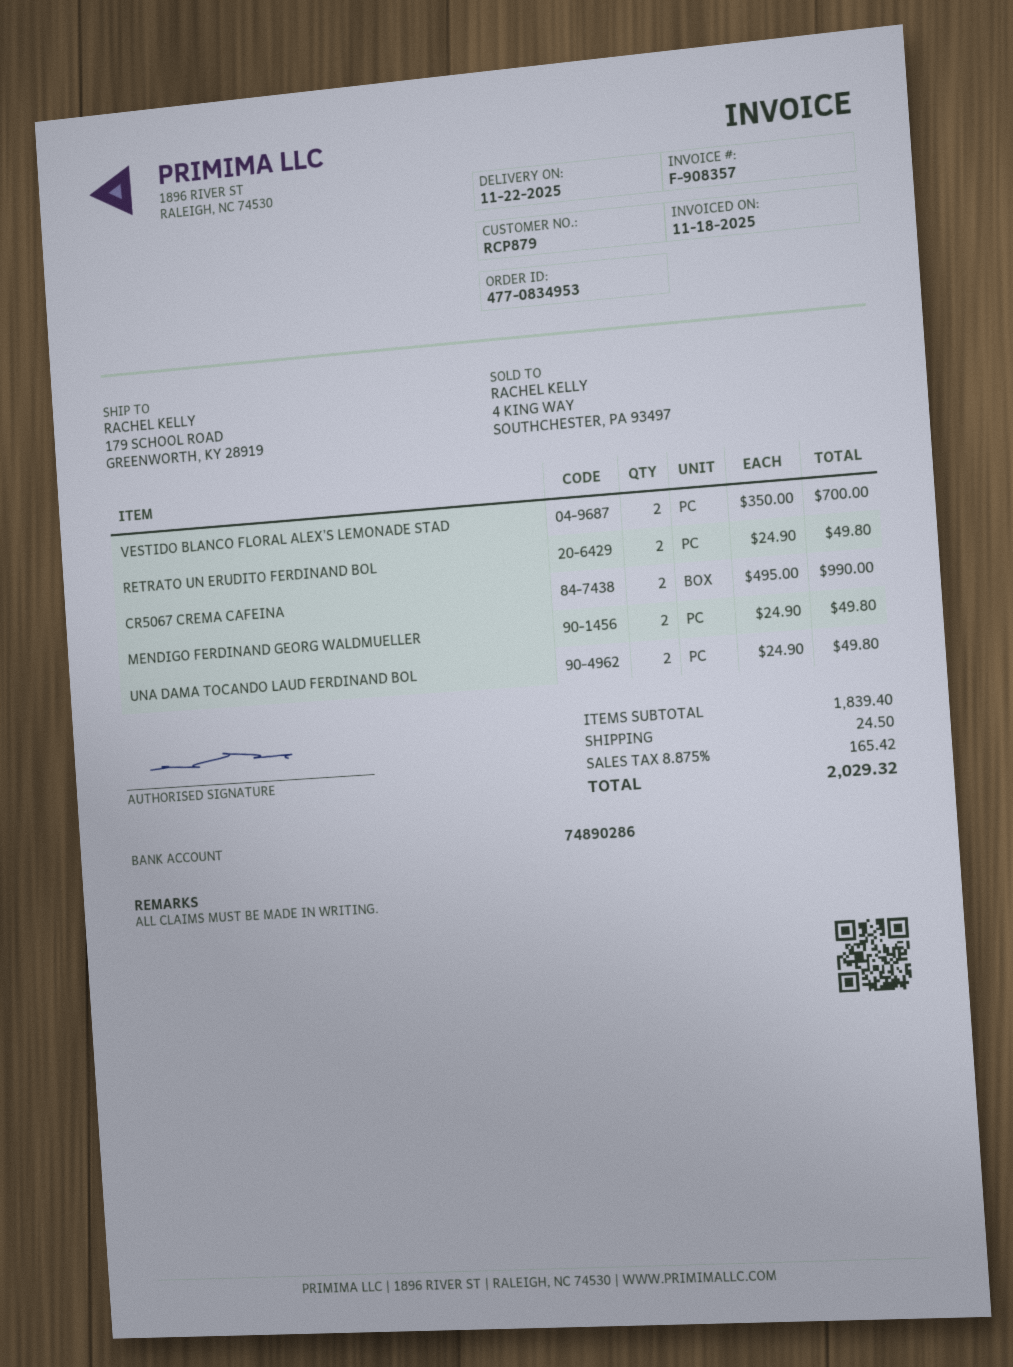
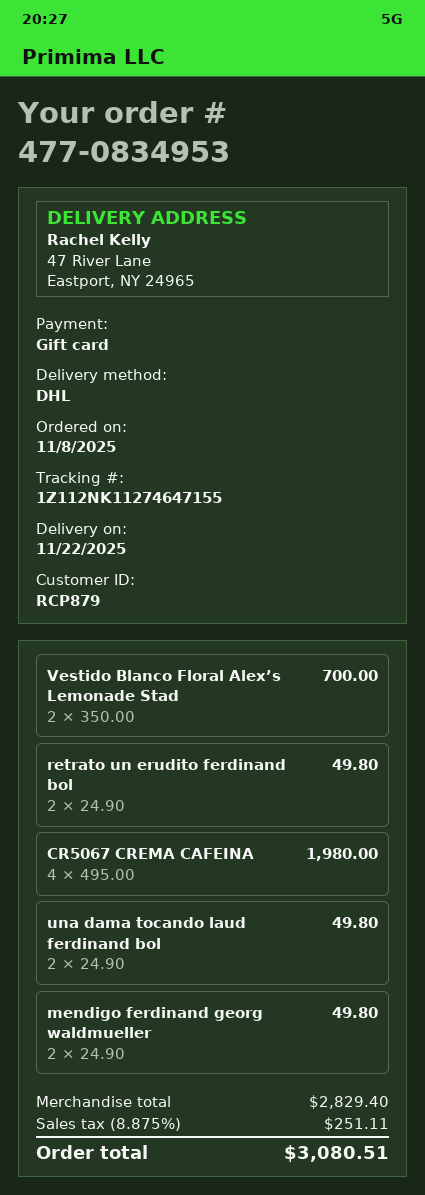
ship to: 179 SCHOOL ROAD, GREENWORTH, KY 28919 -> 47 River Lane, Eastport, NY 24965
CR5067 CREMA CAFEINA: 2 x 495.00 = 990.00 -> 4 x 495.00 = 1980.00
subtotal: 1839.40 -> 2829.40
shipping: 24.50 -> none
tax: 8.875% = 165.42 -> 8.875% = 251.11
total: 2029.32 -> 3080.51

